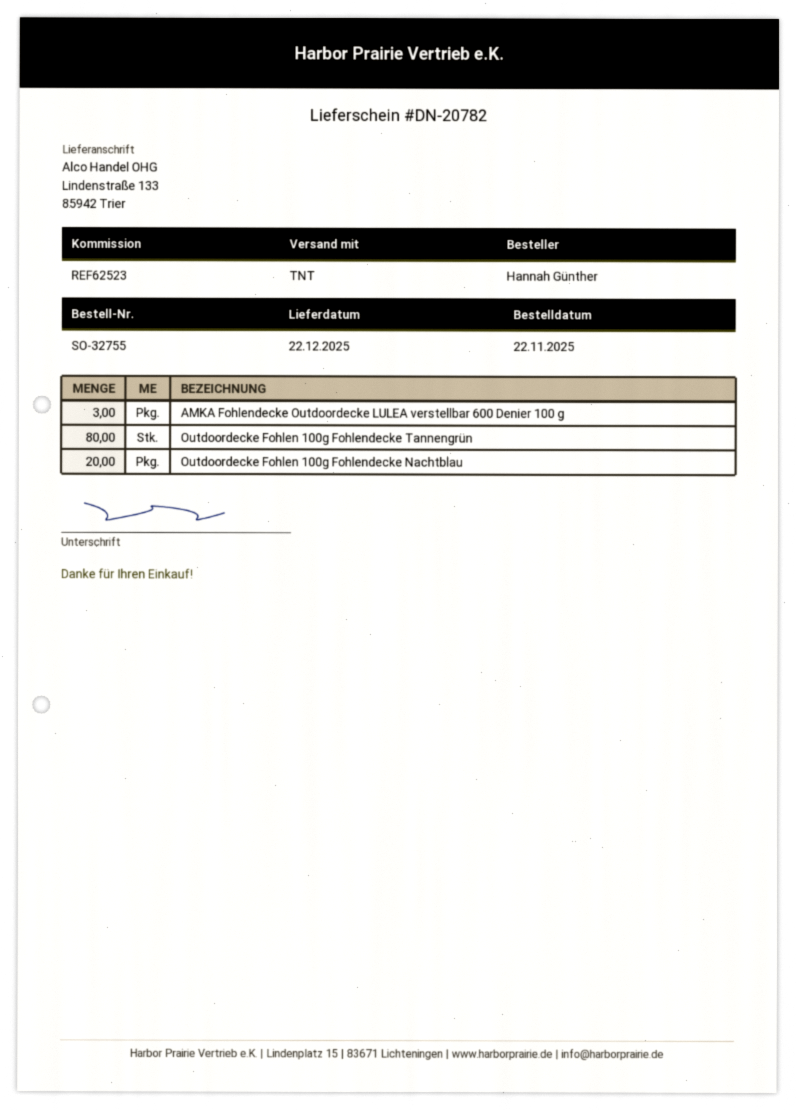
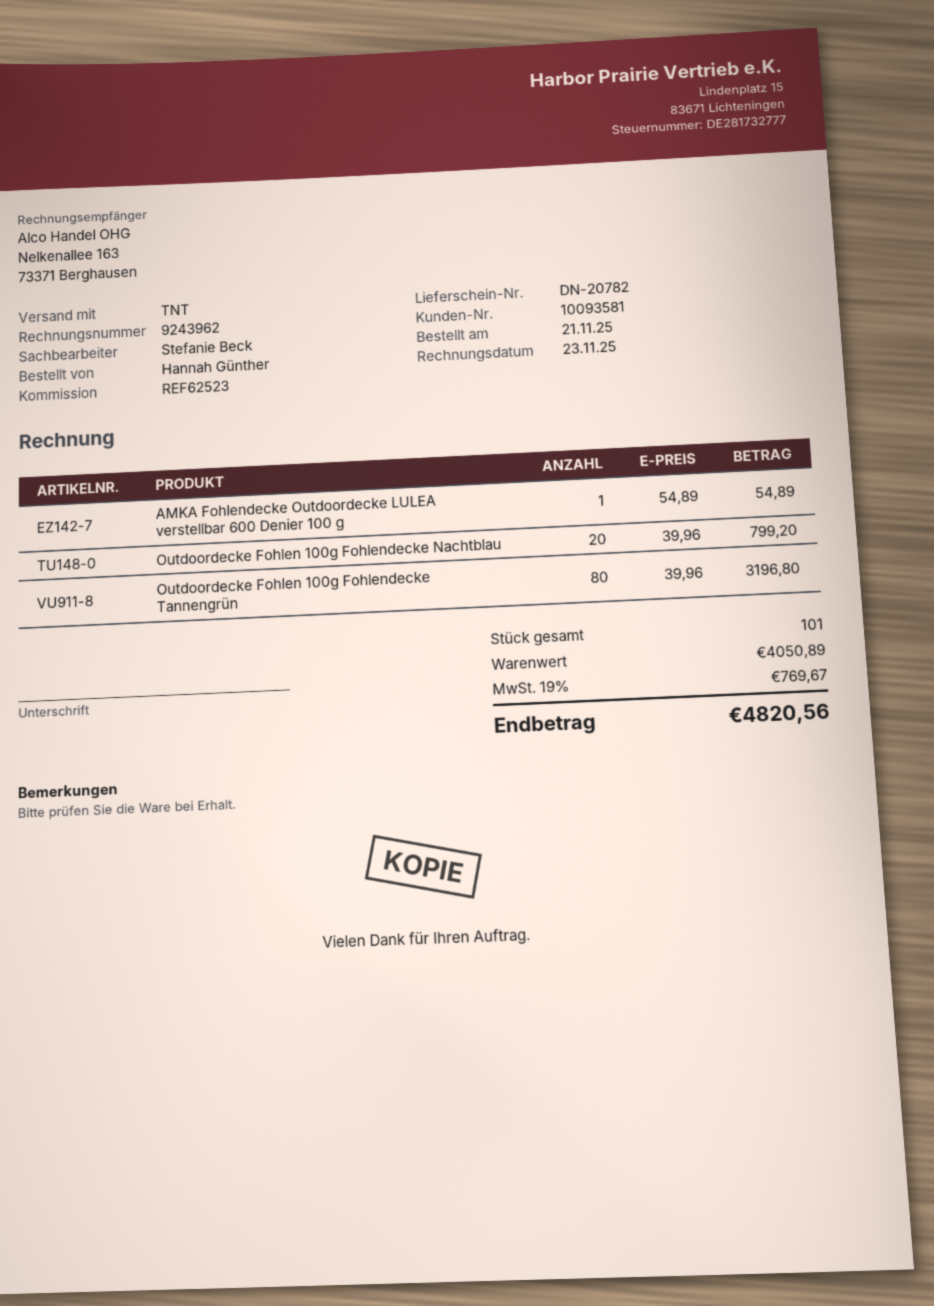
order date: 2025-11-22 -> 2025-11-21
AMKA Fohlendecke Outdoordecke LULEA verstellbar 600 Denier 100 g: 3 -> 1

